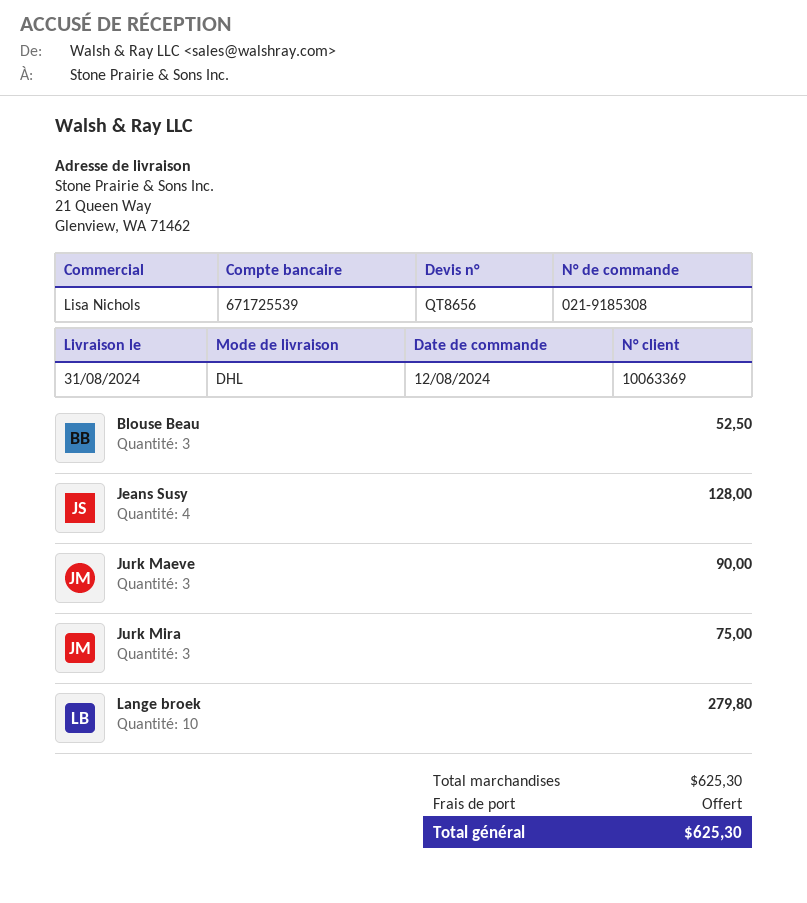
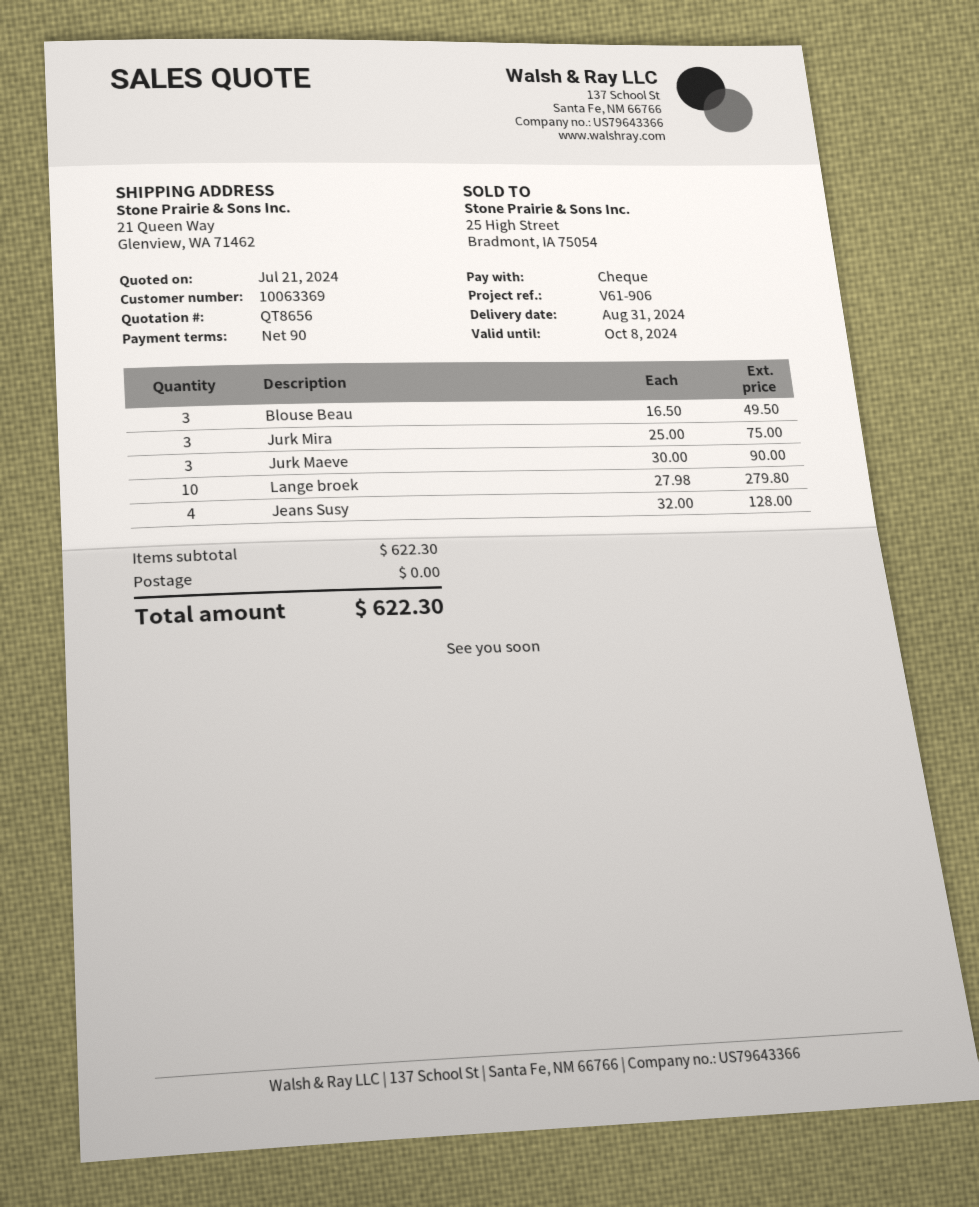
Blouse Beau: 3 for 52.50 -> 3 for 49.50
subtotal: 625.30 -> 622.30
total: 625.30 -> 622.30

